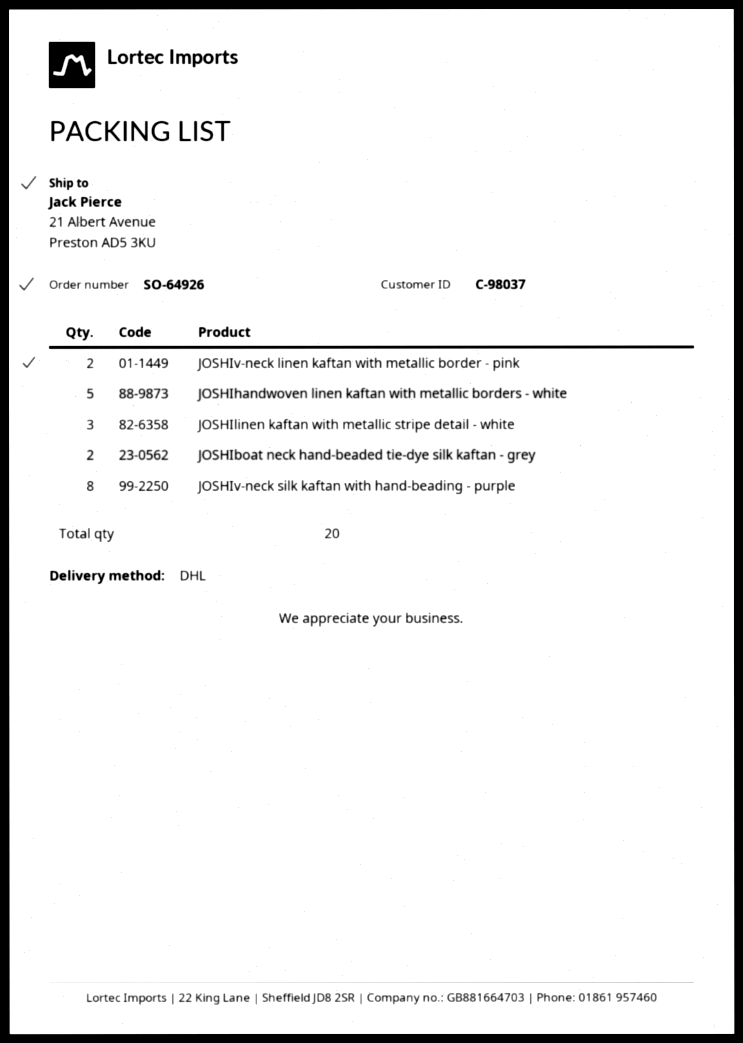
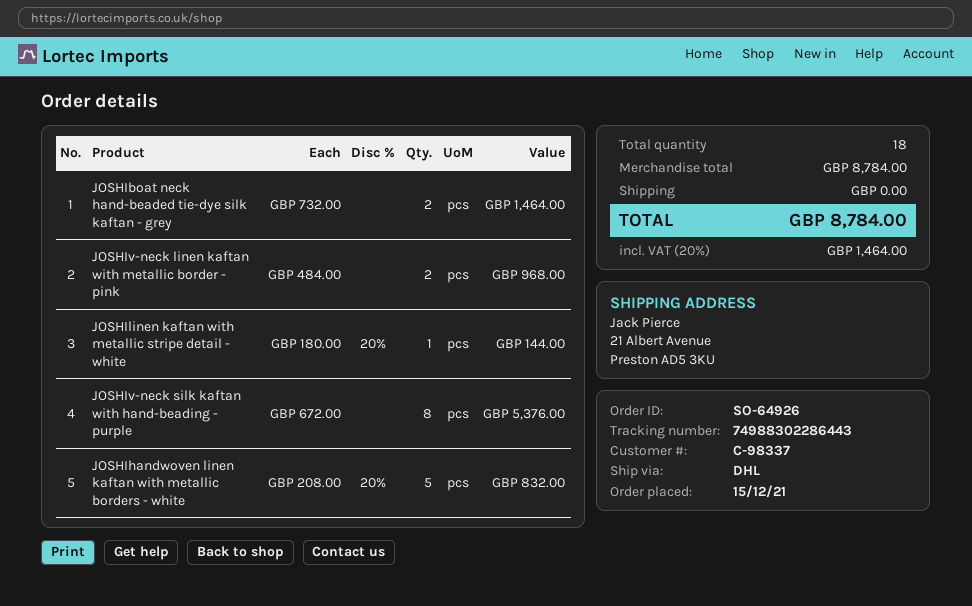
customer number: C-98037 -> C-98337
JOSHIlinen kaftan with metallic stripe detail - white: 3 -> 1
total quantity: 20 -> 18

